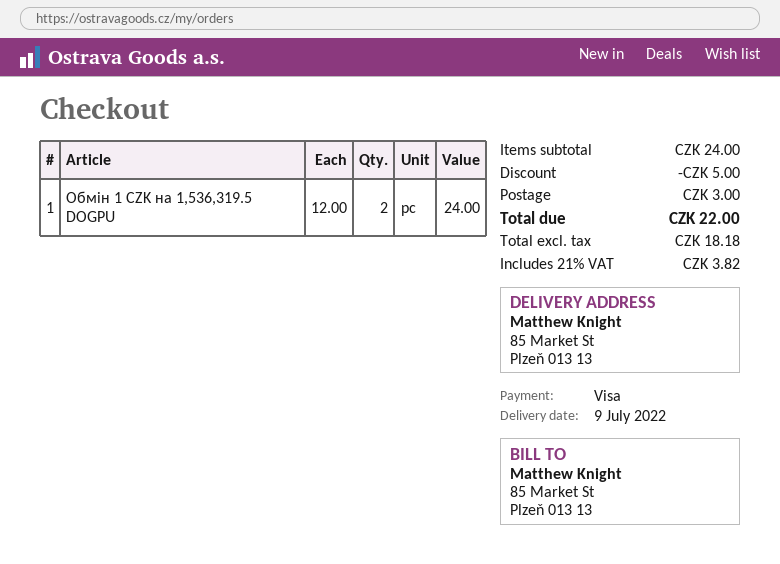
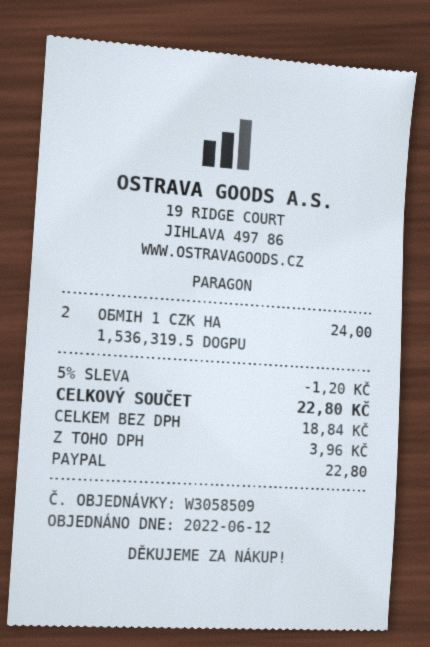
payment method: Visa -> PayPal
discount: 5.00 -> 1.20
shipping: 3.00 -> none
net: 18.18 -> 18.84
tax: 3.82 -> 3.96
total: 22.00 -> 22.80

